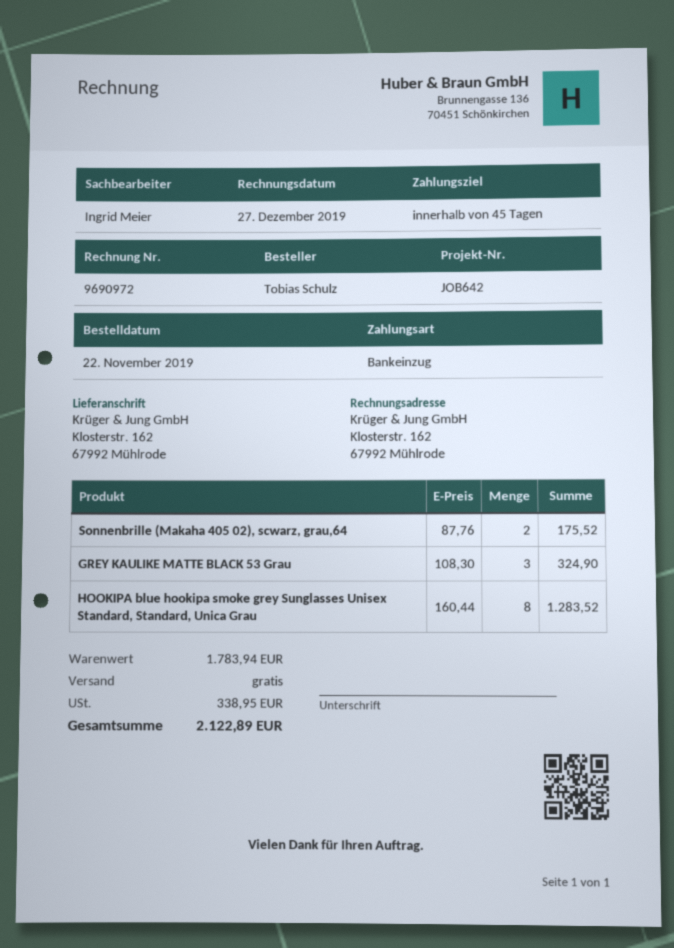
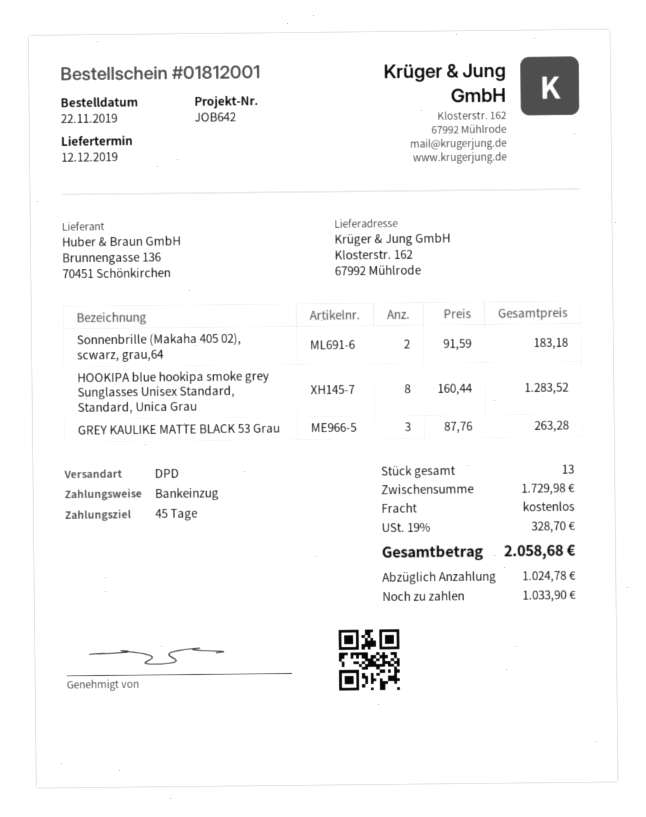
Sonnenbrille (Makaha 405 02), scwarz, grau,64: 2 x 87.76 = 175.52 -> 2 x 91.59 = 183.18
GREY KAULIKE MATTE BLACK 53 Grau: 3 x 108.30 = 324.90 -> 3 x 87.76 = 263.28
subtotal: 1783.94 -> 1729.98
tax: 338.95 -> 328.70
total: 2122.89 -> 2058.68

